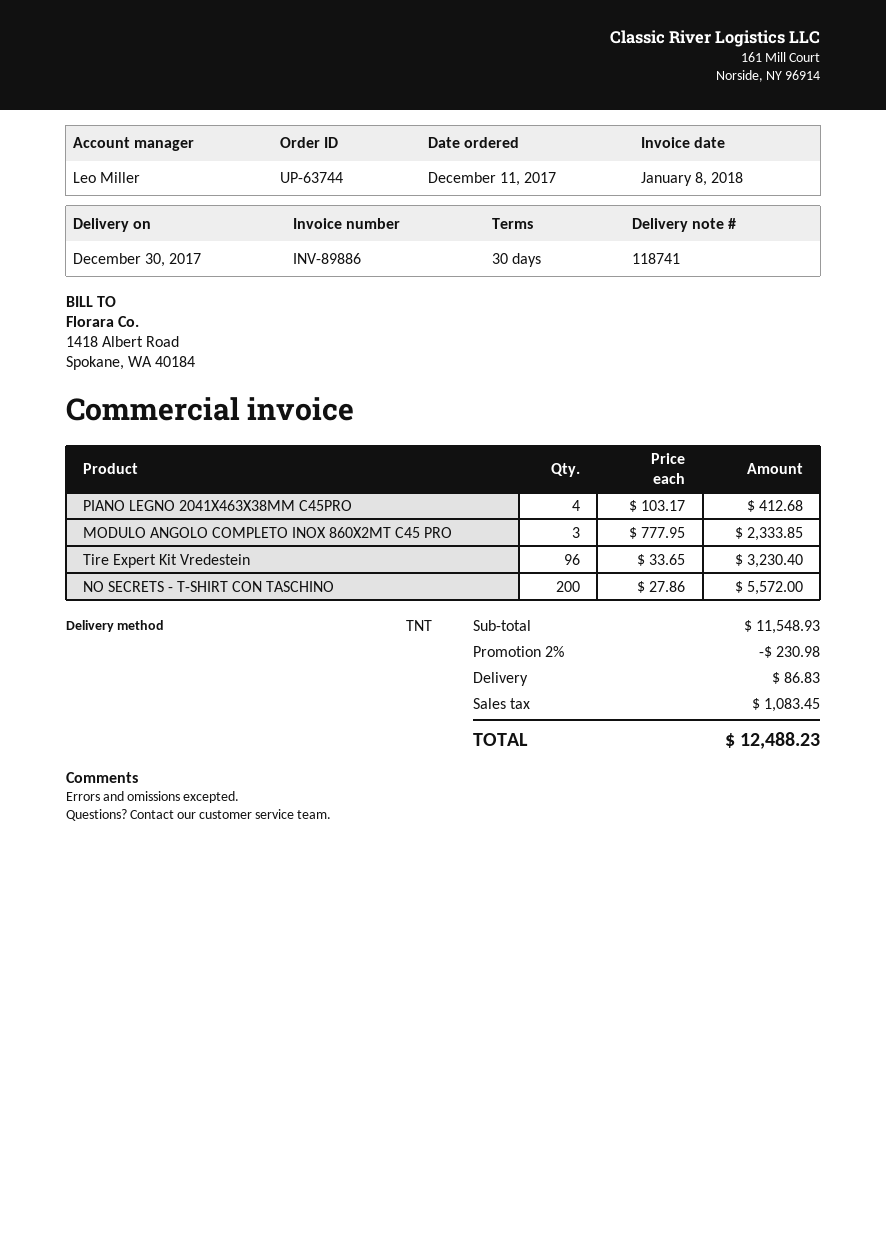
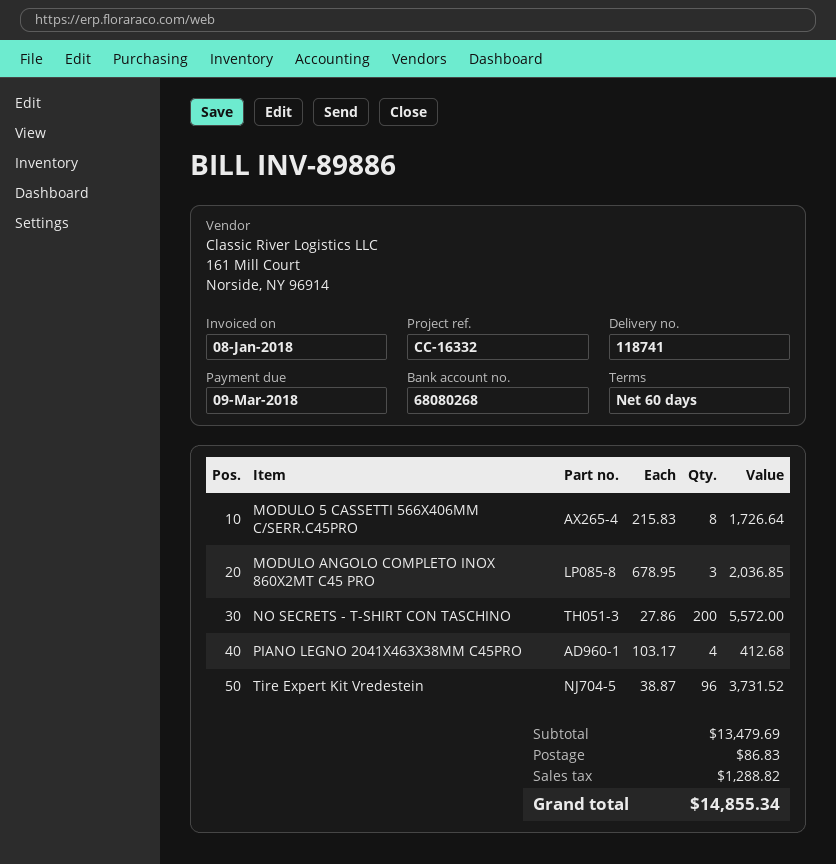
payment terms: 30 days -> 60 days
MODULO ANGOLO COMPLETO INOX 860X2MT C45 PRO: 3 x 777.95 = 2333.85 -> 3 x 678.95 = 2036.85
Tire Expert Kit Vredestein: 96 x 33.65 = 3230.40 -> 96 x 38.87 = 3731.52
MODULO 5 CASSETTI 566X406MM C/SERR.C45PRO: none -> 8 x 215.83 = 1726.64
subtotal: 11548.93 -> 13479.69
discount: 2% = 230.98 -> none
tax: 1083.45 -> 1288.82
total: 12488.23 -> 14855.34

